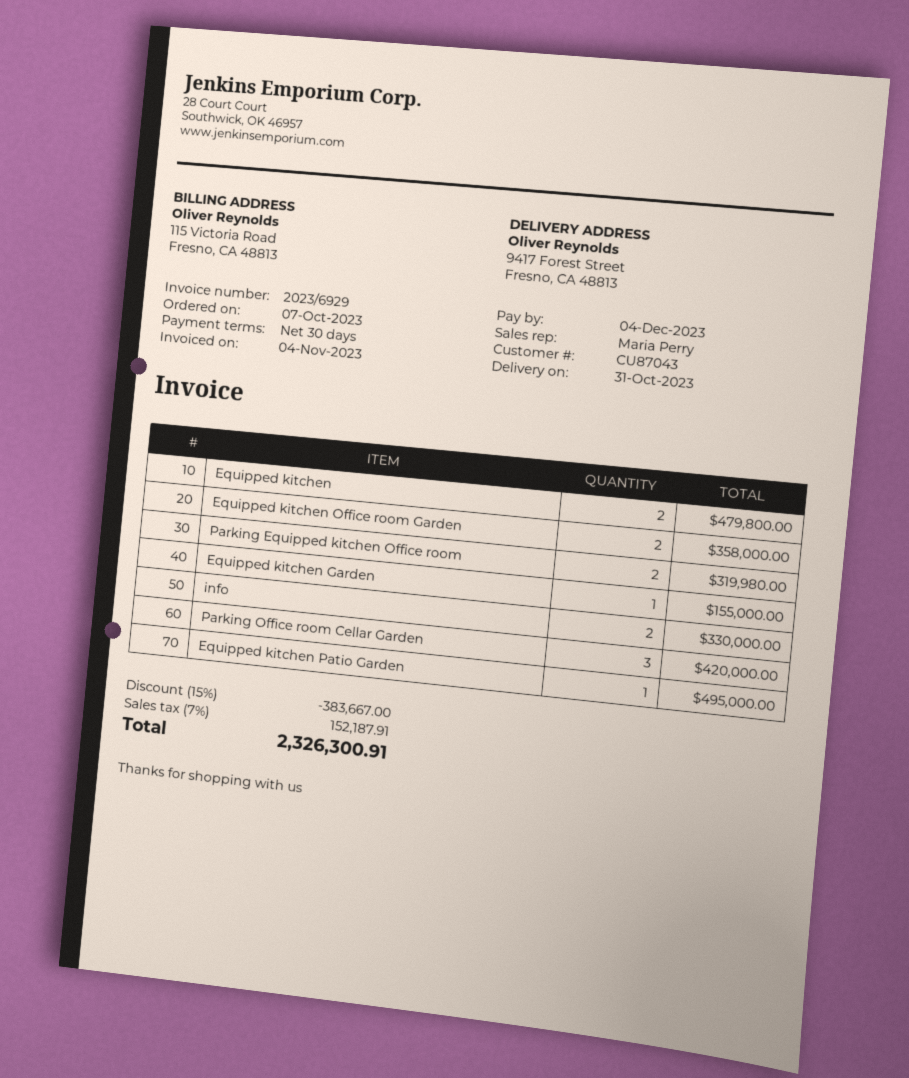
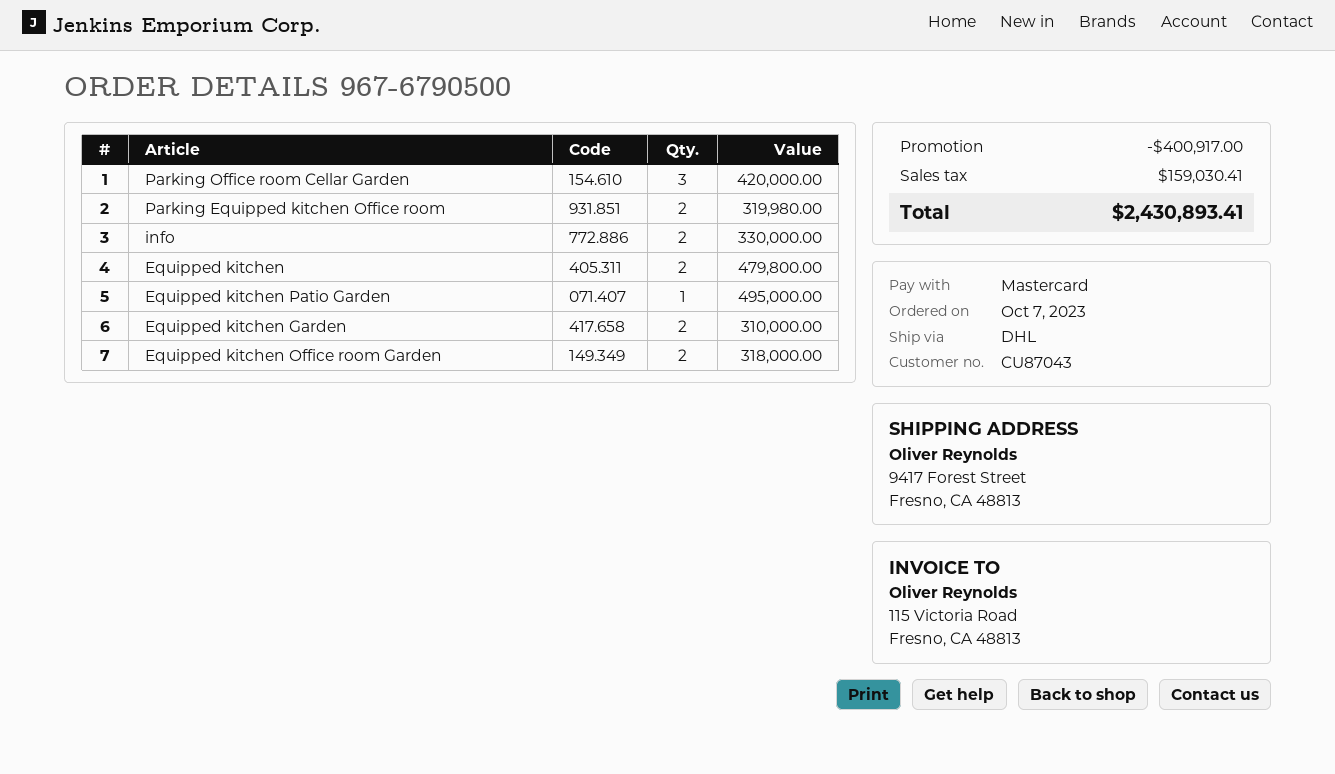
Equipped kitchen Office room Garden: 2 for 358000.00 -> 2 for 318000.00
Equipped kitchen Garden: 1 for 155000.00 -> 2 for 310000.00
discount: 383667.00 -> 400917.00
tax: 152187.91 -> 159030.41
total: 2326300.91 -> 2430893.41

